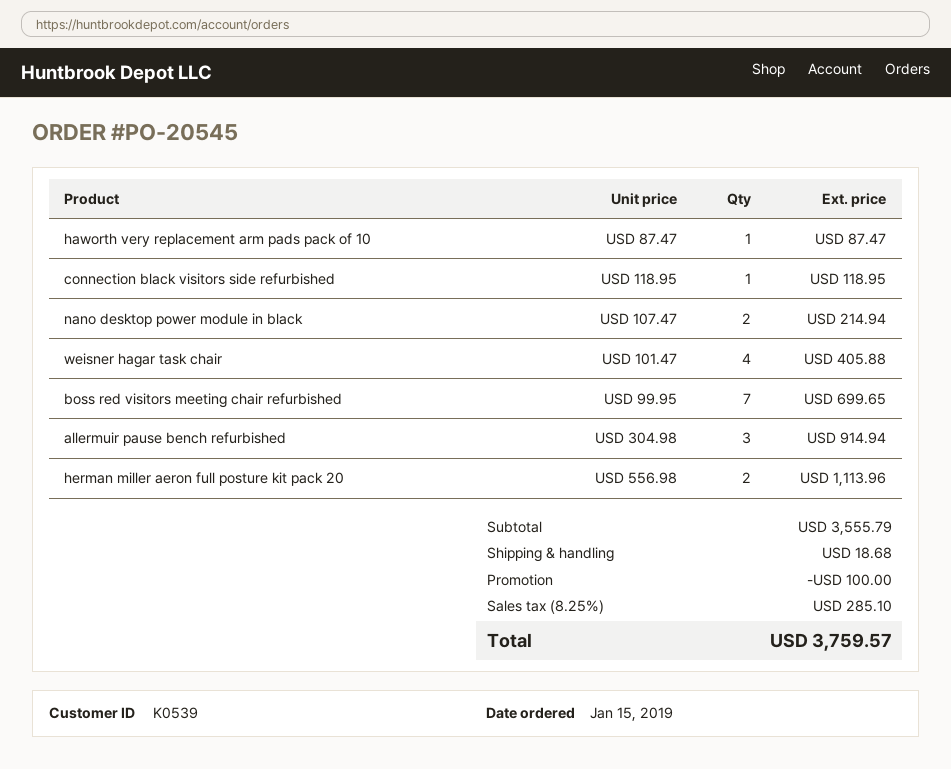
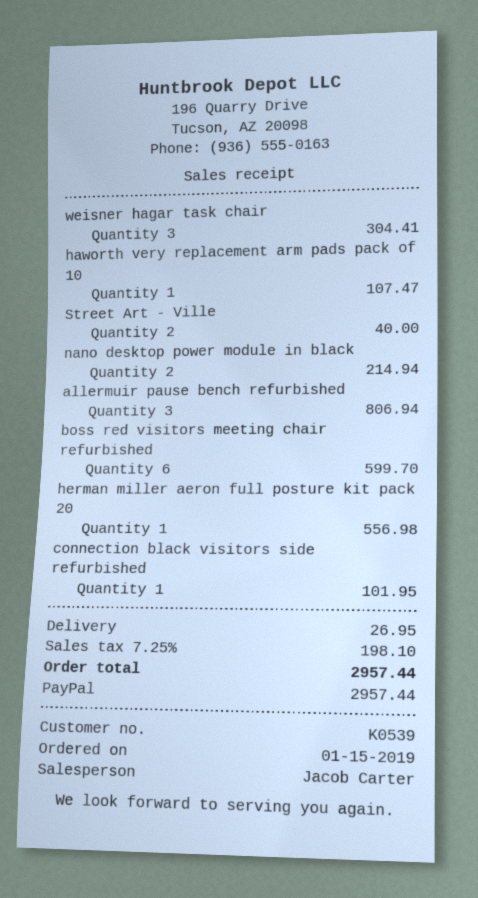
haworth very replacement arm pads pack of 10: 1 for 87.47 -> 1 for 107.47
connection black visitors side refurbished: 1 for 118.95 -> 1 for 101.95
weisner hagar task chair: 4 for 405.88 -> 3 for 304.41
boss red visitors meeting chair refurbished: 7 for 699.65 -> 6 for 599.70
allermuir pause bench refurbished: 3 for 914.94 -> 3 for 806.94
herman miller aeron full posture kit pack 20: 2 for 1113.96 -> 1 for 556.98
Street Art - Ville: none -> 2 for 40.00
discount: 100.00 -> none
shipping: 18.68 -> 26.95
tax: 8.25% = 285.10 -> 7.25% = 198.10
total: 3759.57 -> 2957.44

